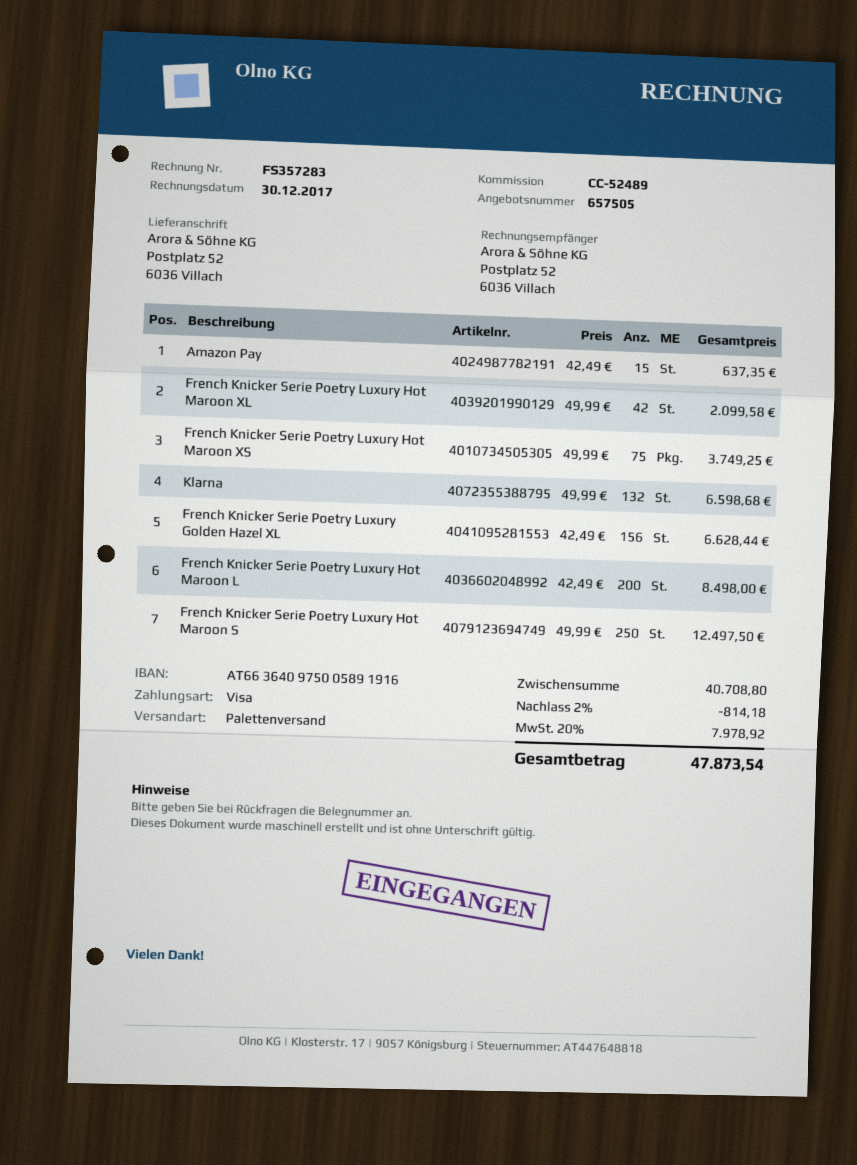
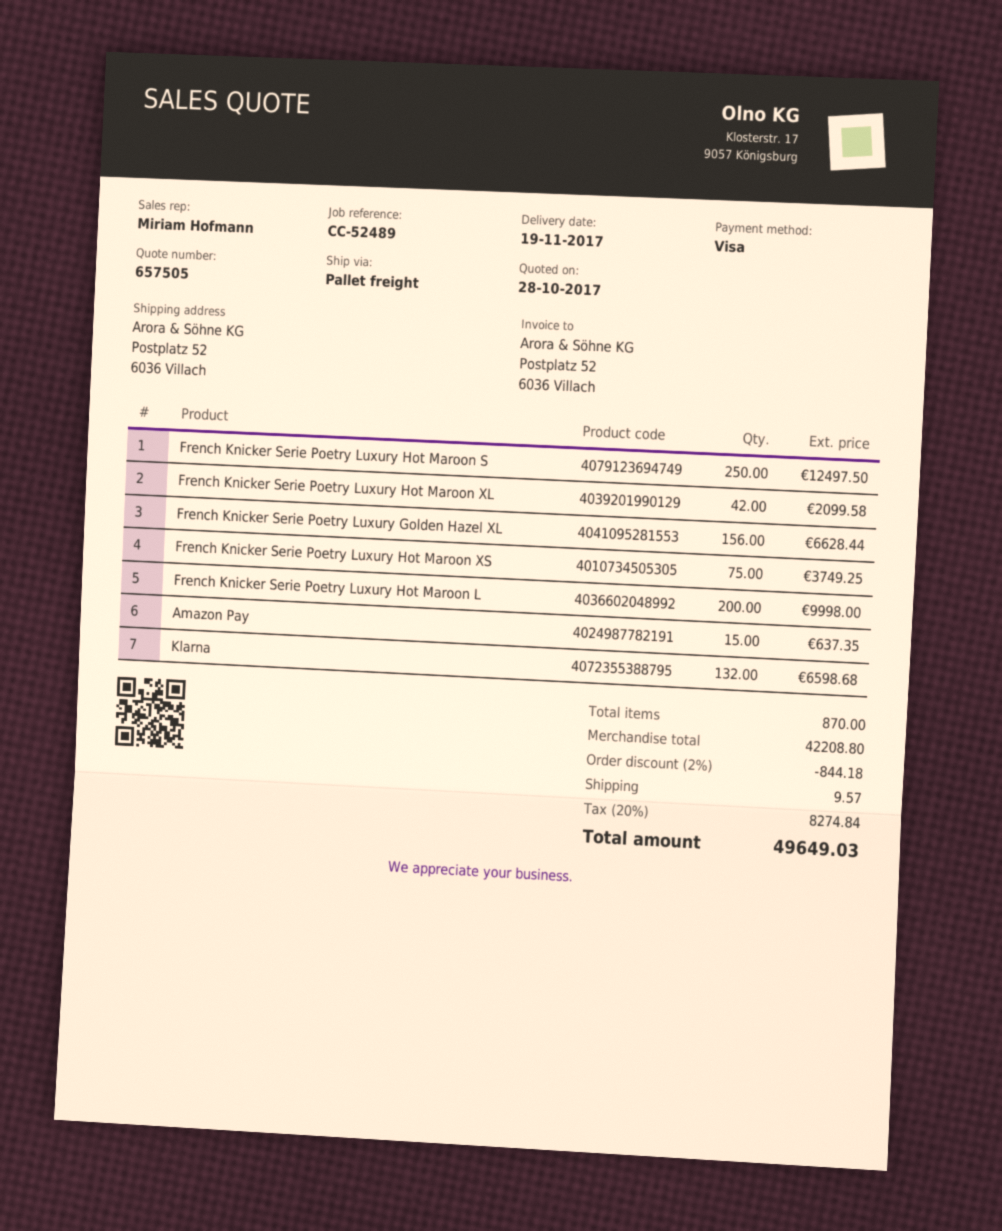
French Knicker Serie Poetry Luxury Hot Maroon L: 200 for 8498.00 -> 200 for 9998.00
subtotal: 40708.80 -> 42208.80
discount: 2% = 814.18 -> 2% = 844.18
shipping: none -> 9.57
tax: 20% = 7978.92 -> 20% = 8274.84
total: 47873.54 -> 49649.03

